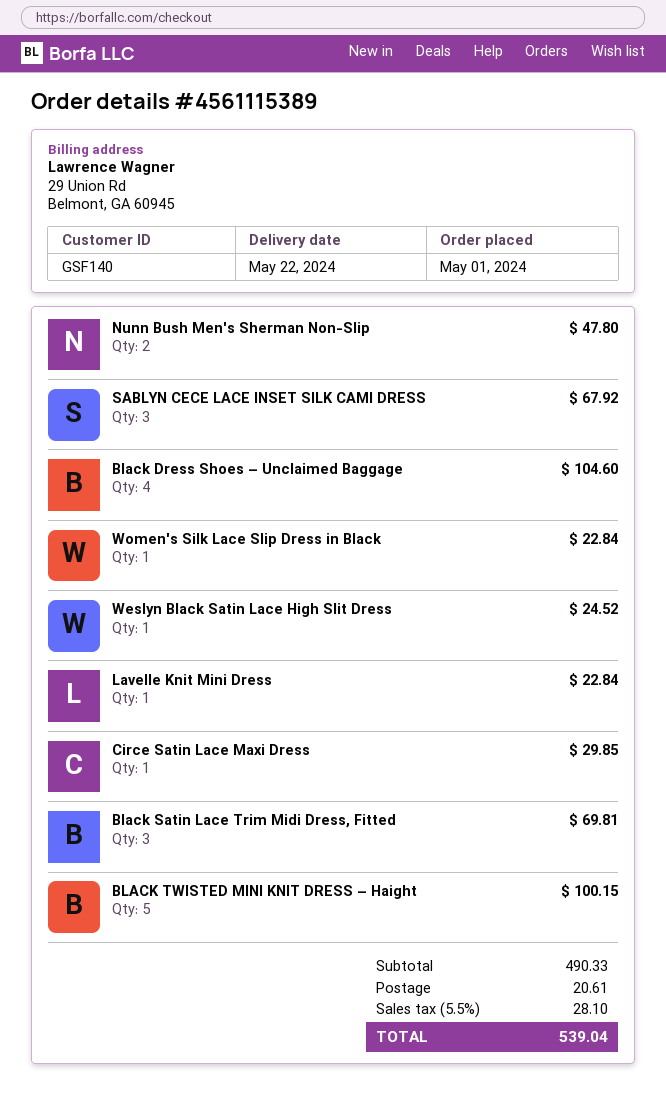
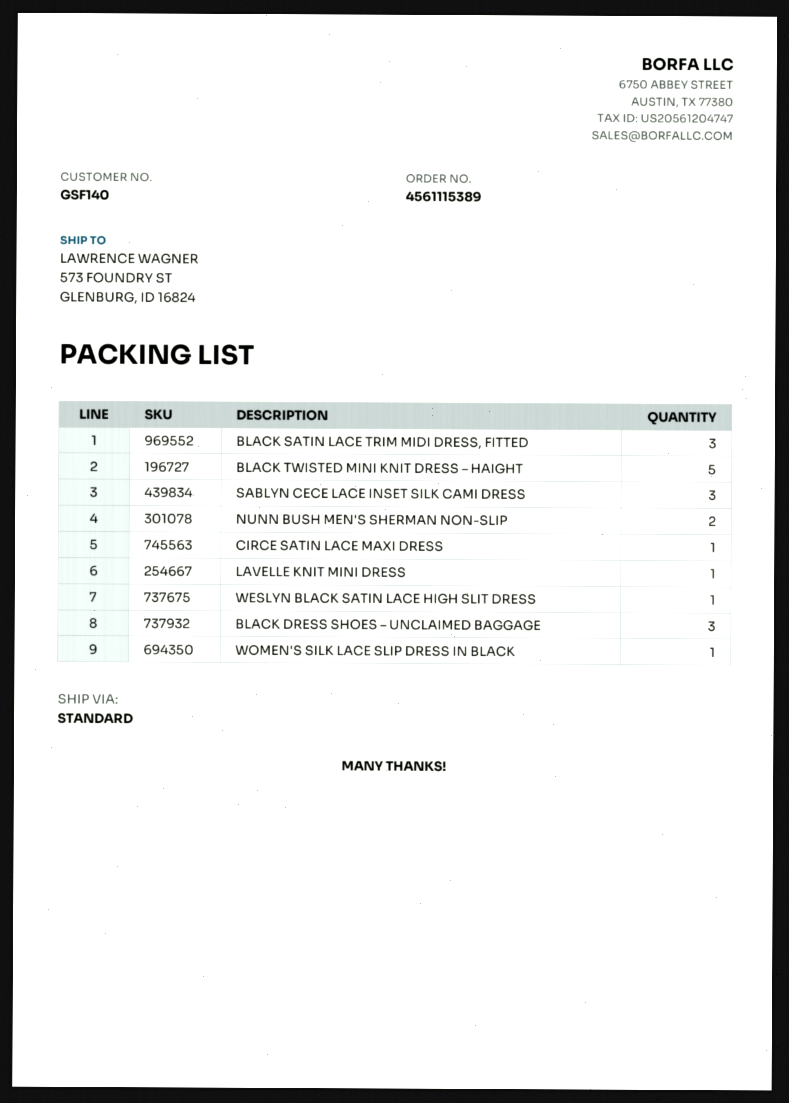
Black Dress Shoes – Unclaimed Baggage: 4 -> 3

